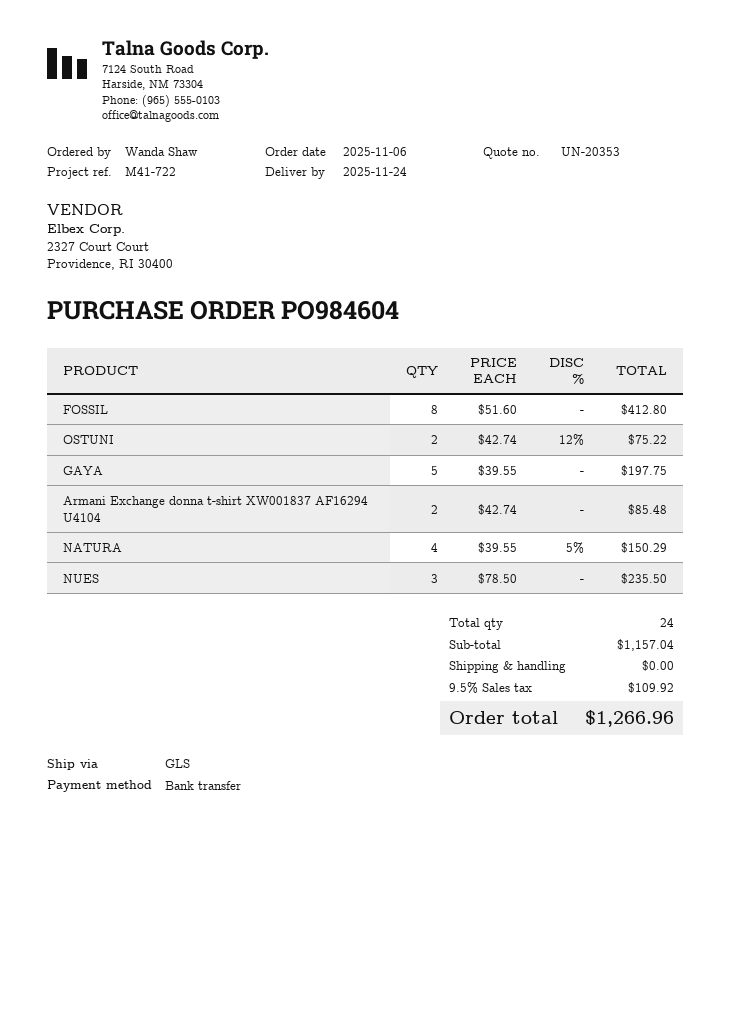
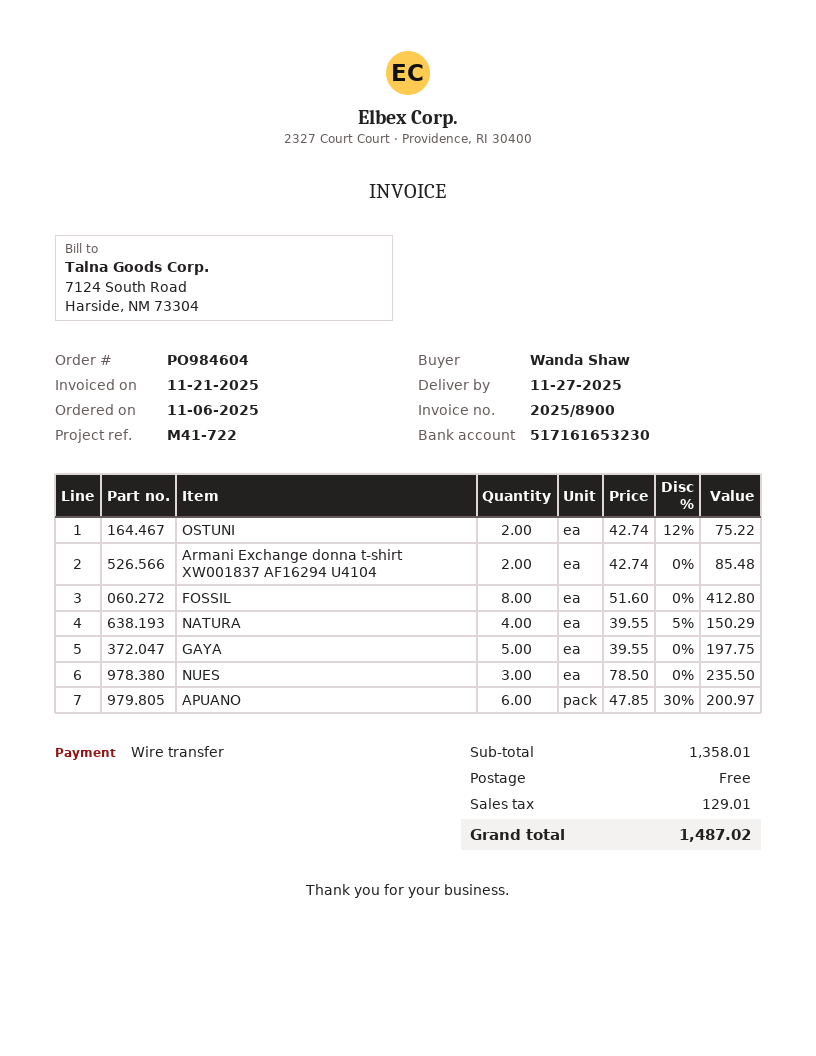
delivery date: 2025-11-24 -> 2025-11-27
APUANO: none -> 6 x 47.85 - 30% = 200.97
subtotal: 1157.04 -> 1358.01
tax: 109.92 -> 129.01
total: 1266.96 -> 1487.02

